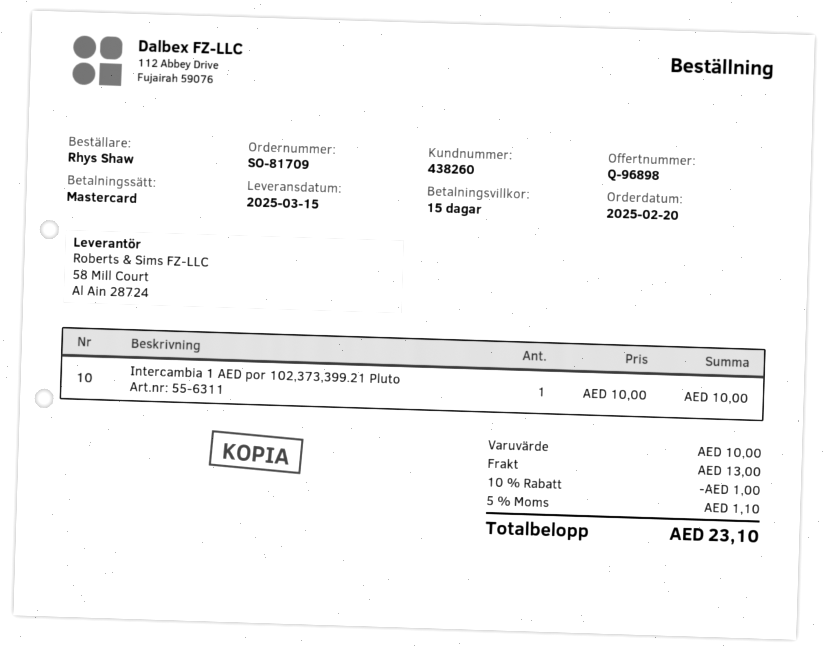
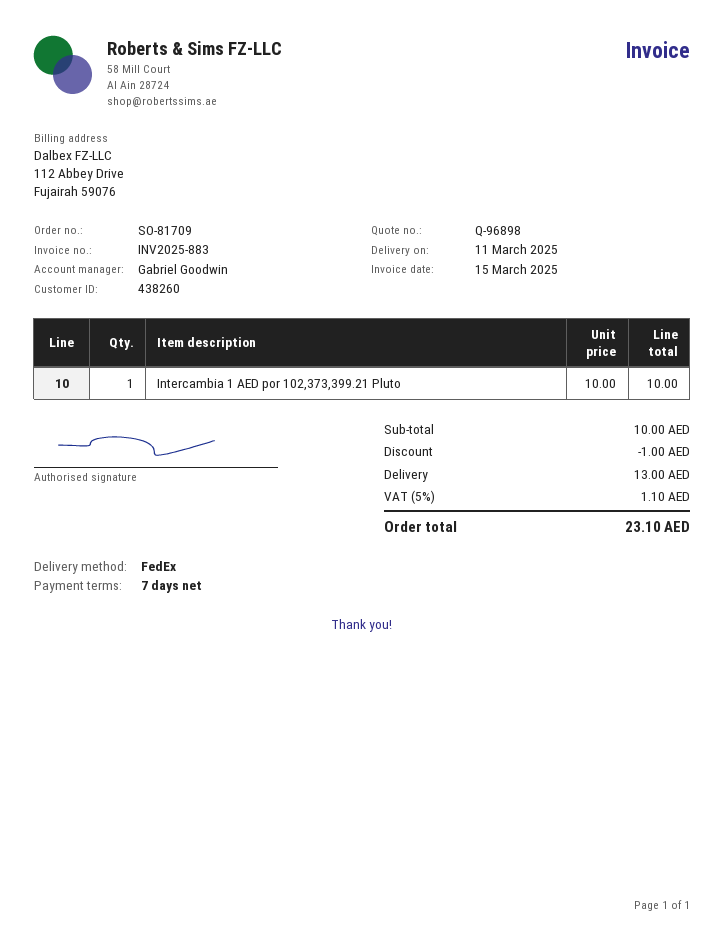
delivery date: 2025-03-15 -> 2025-03-11
payment terms: 15 days -> 7 days

